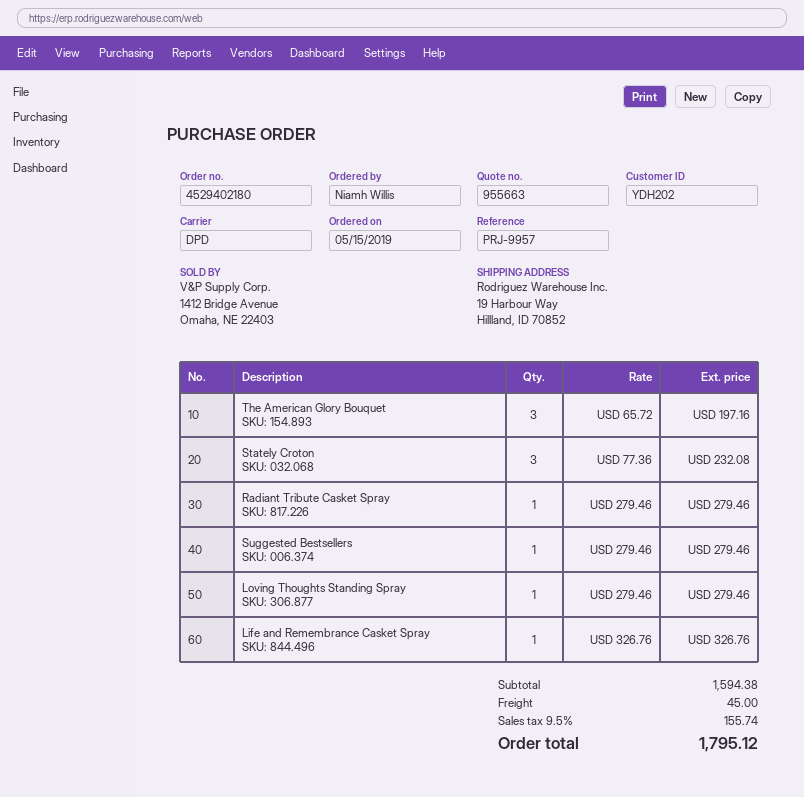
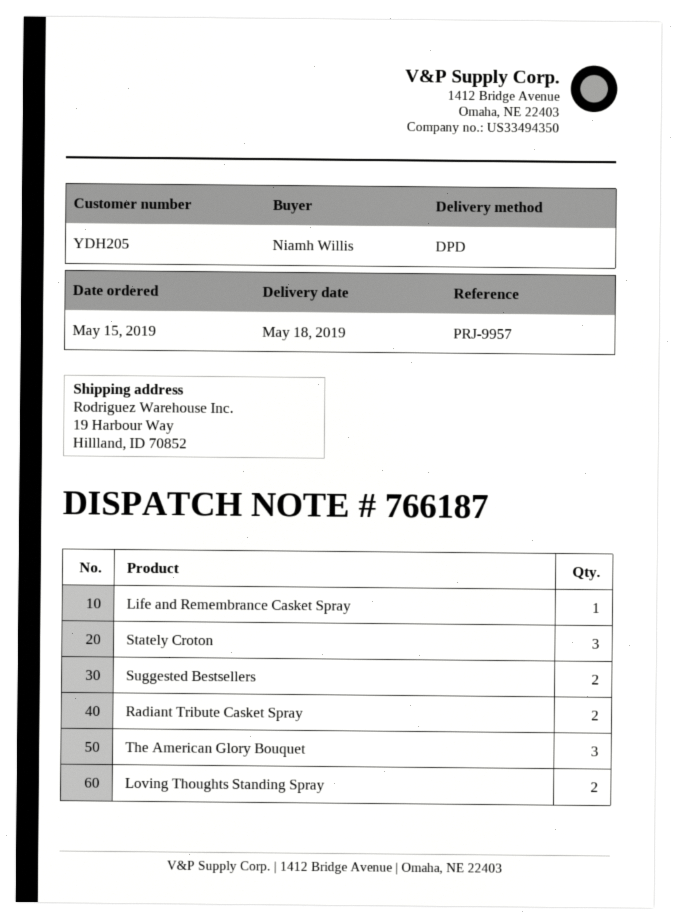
customer number: YDH202 -> YDH205
Radiant Tribute Casket Spray: 1 -> 2
Suggested Bestsellers: 1 -> 2
Loving Thoughts Standing Spray: 1 -> 2

